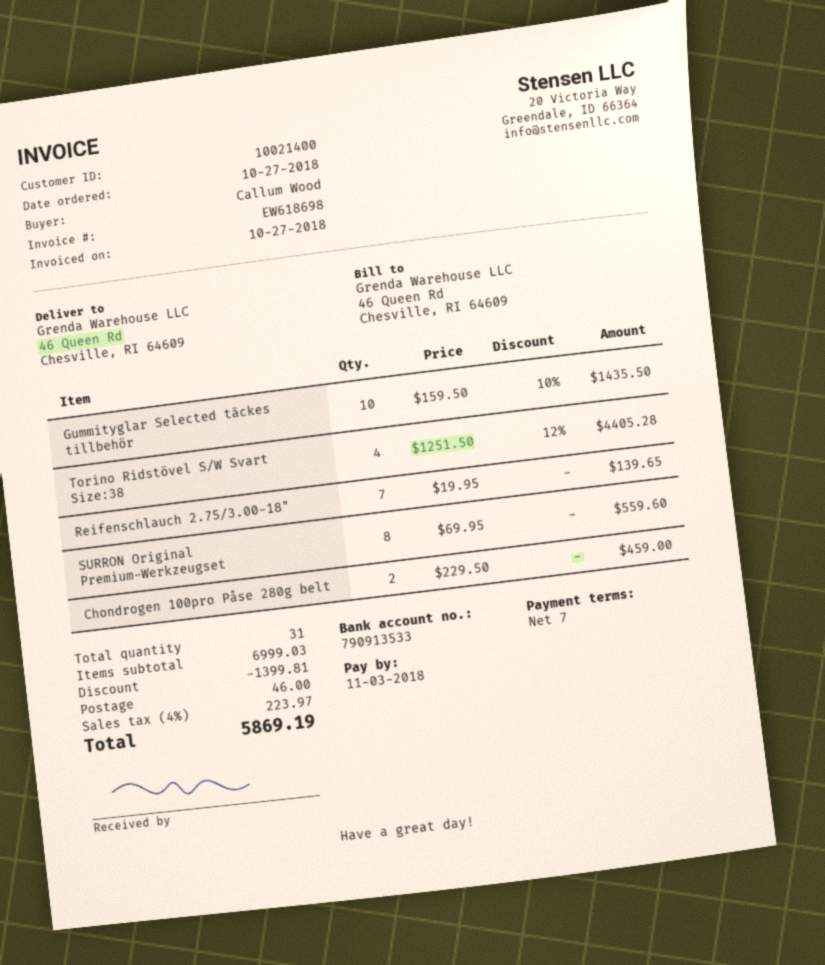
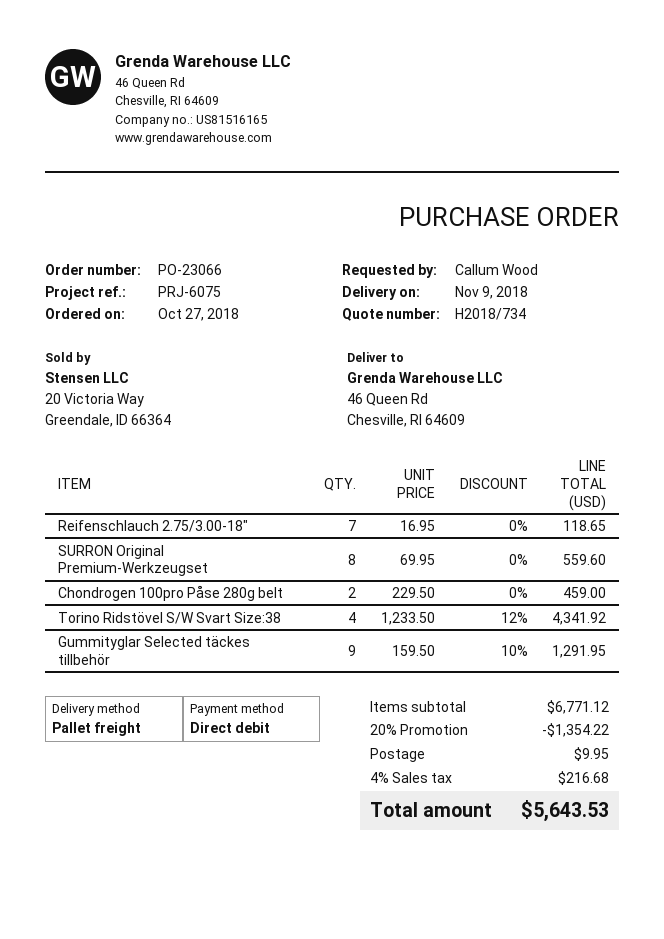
Gummityglar Selected täckes tillbehör: 10 x 159.50 - 10% = 1435.50 -> 9 x 159.50 - 10% = 1291.95
Torino Ridstövel S/W Svart Size:38: 4 x 1251.50 - 12% = 4405.28 -> 4 x 1233.50 - 12% = 4341.92
Reifenschlauch 2.75/3.00-18": 7 x 19.95 = 139.65 -> 7 x 16.95 = 118.65
subtotal: 6999.03 -> 6771.12
discount: 1399.81 -> 1354.22
shipping: 46.00 -> 9.95
tax: 4% = 223.97 -> 4% = 216.68
total: 5869.19 -> 5643.53

